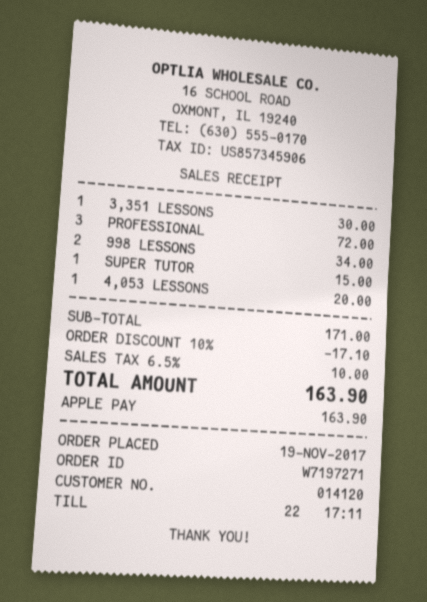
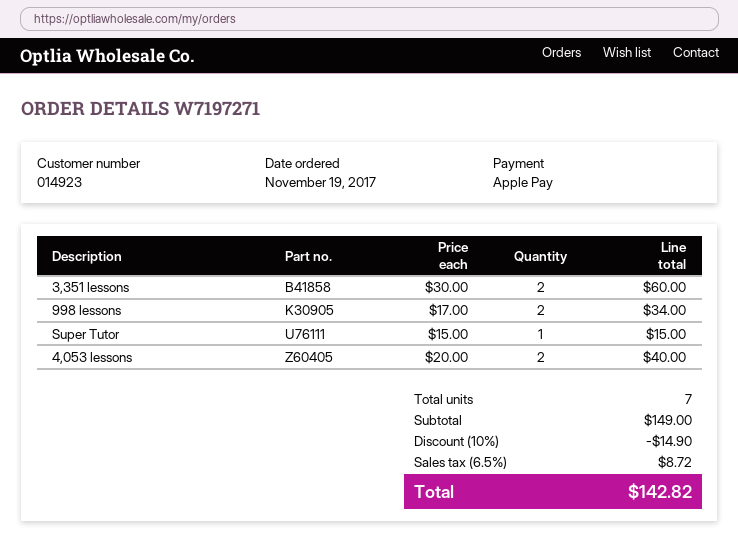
customer number: 014120 -> 014923
3,351 LESSONS: 1 for 30.00 -> 2 for 60.00
PROFESSIONAL: 3 for 72.00 -> none
4,053 LESSONS: 1 for 20.00 -> 2 for 40.00
subtotal: 171.00 -> 149.00
discount: 10% = 17.10 -> 10% = 14.90
tax: 6.5% = 10.00 -> 6.5% = 8.72
total: 163.90 -> 142.82

